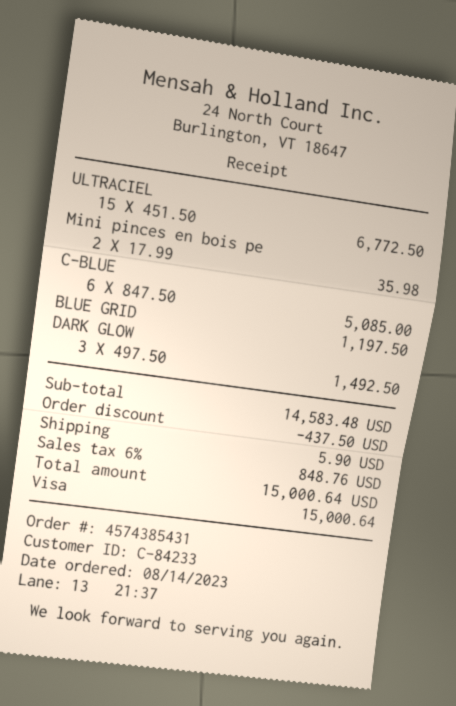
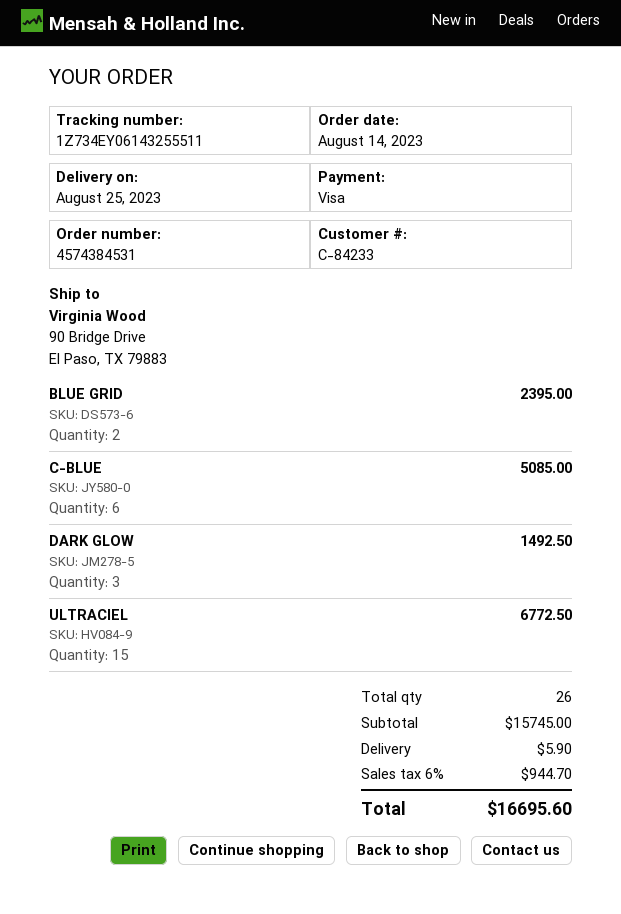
order number: 4574385431 -> 4574384531
Mini pinces en bois pe: 2 for 35.98 -> none
BLUE GRID: 1 for 1197.50 -> 2 for 2395.00
subtotal: 14583.48 -> 15745.00
discount: 437.50 -> none
tax: 6% = 848.76 -> 6% = 944.70
total: 15000.64 -> 16695.60

